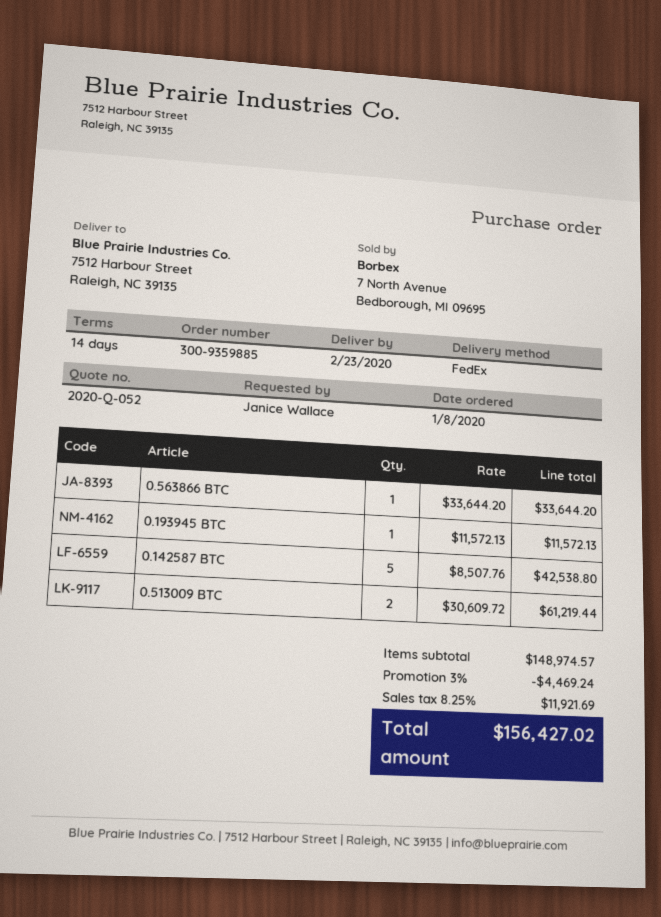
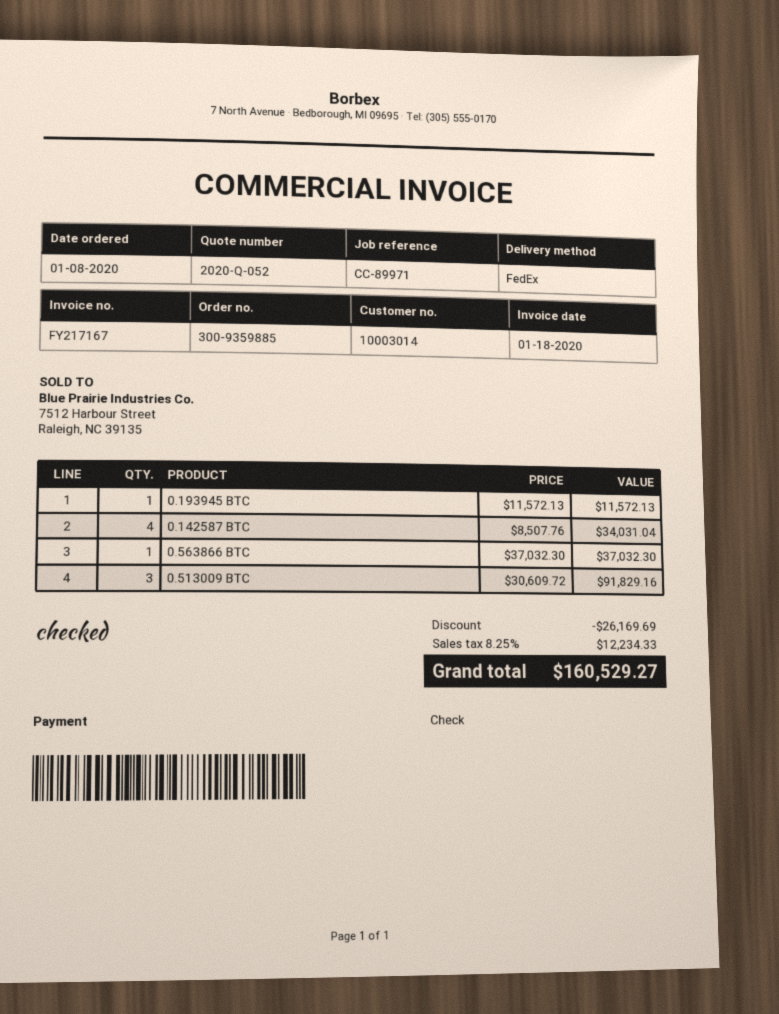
0.563866 BTC: 1 x 33644.20 = 33644.20 -> 1 x 37032.30 = 37032.30
0.142587 BTC: 5 x 8507.76 = 42538.80 -> 4 x 8507.76 = 34031.04
0.513009 BTC: 2 x 30609.72 = 61219.44 -> 3 x 30609.72 = 91829.16
discount: 4469.24 -> 26169.69
tax: 8.25% = 11921.69 -> 8.25% = 12234.33
total: 156427.02 -> 160529.27

